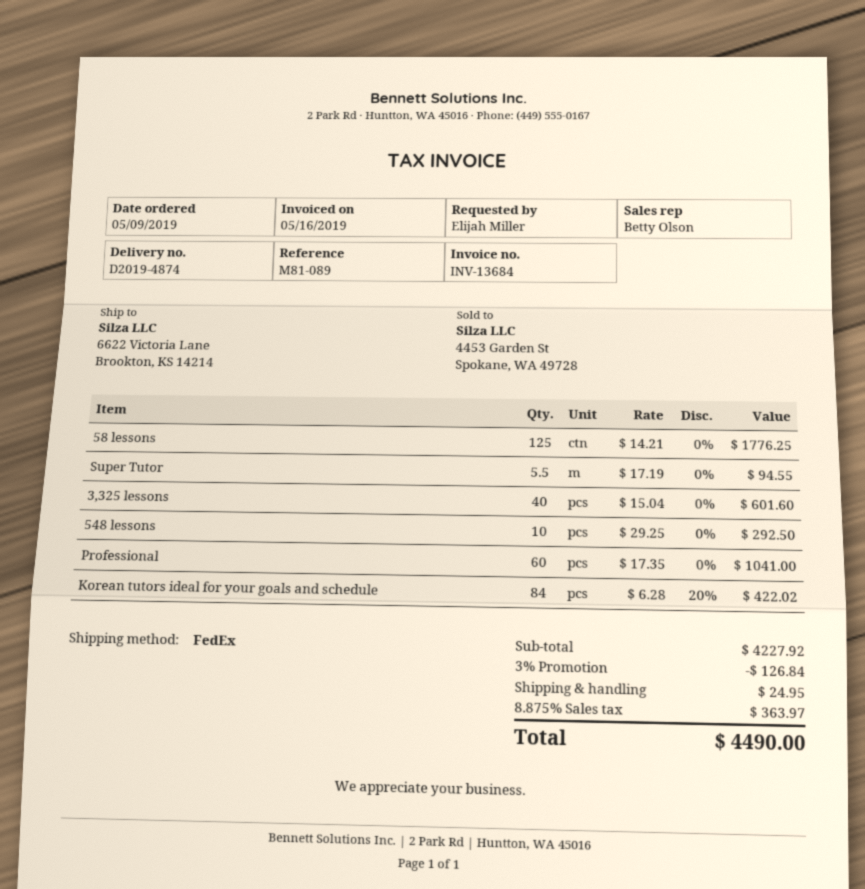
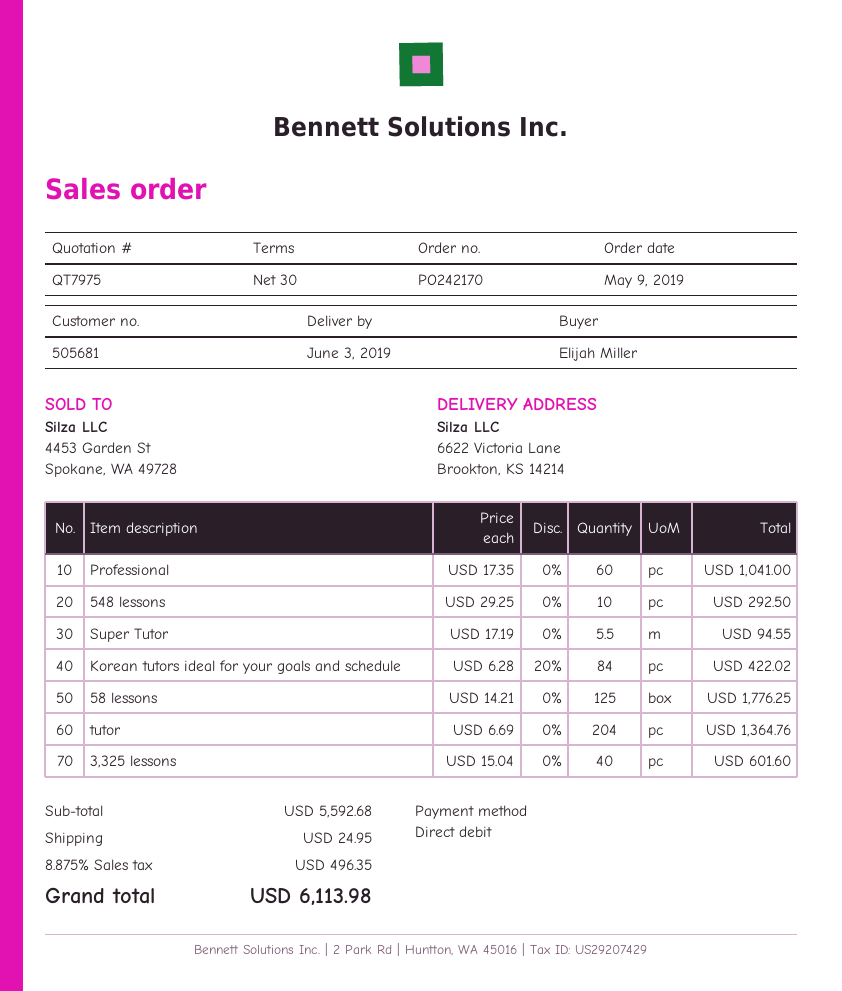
tutor: none -> 204 x 6.69 = 1364.76
subtotal: 4227.92 -> 5592.68
discount: 3% = 126.84 -> none
tax: 8.875% = 363.97 -> 8.875% = 496.35
total: 4490.00 -> 6113.98

